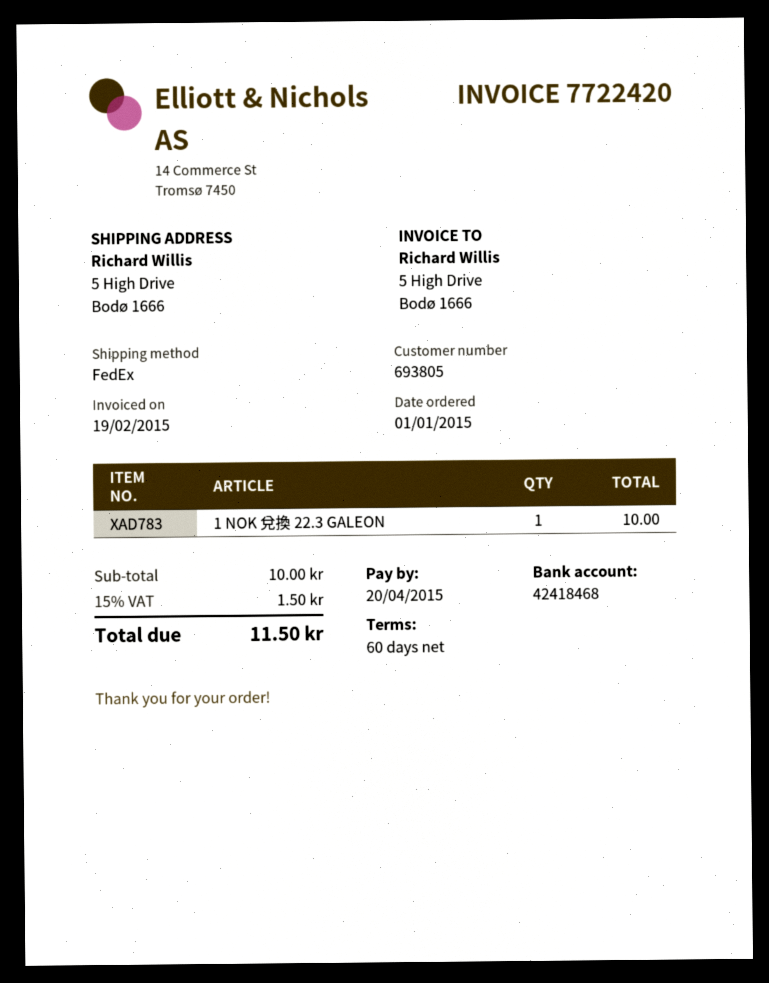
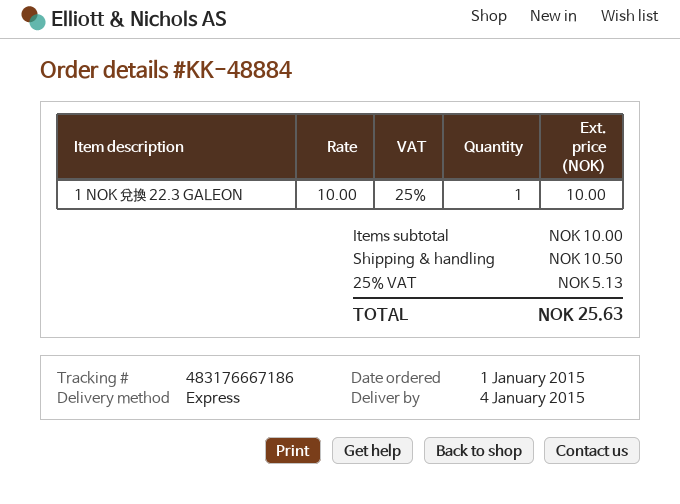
shipping method: FedEx -> express
shipping: none -> 10.50
tax: 15% = 1.50 -> 25% = 5.13
total: 11.50 -> 25.63

